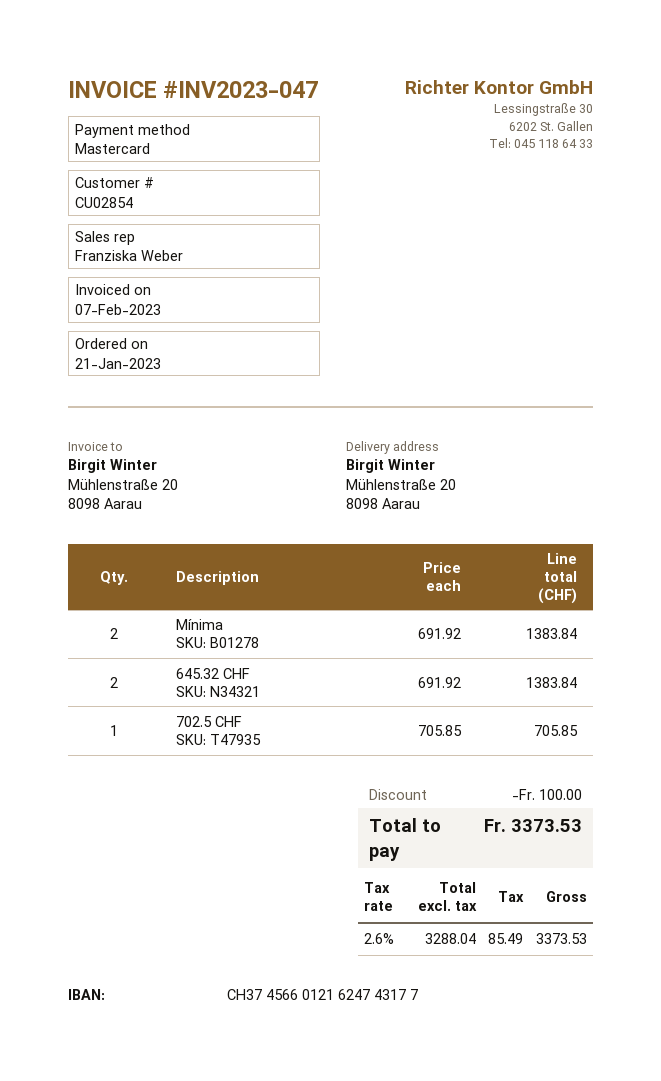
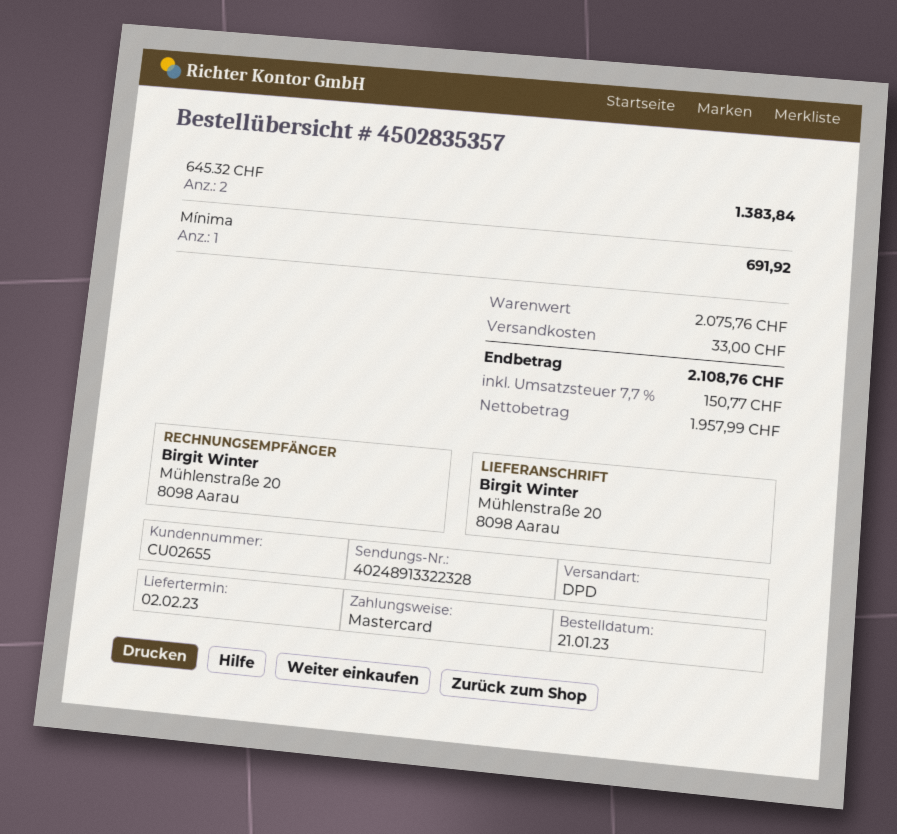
customer number: CU02854 -> CU02655
Mínima: 2 for 1383.84 -> 1 for 691.92
702.5 CHF: 1 for 705.85 -> none
discount: 100.00 -> none
shipping: none -> 33.00
net: 3288.04 -> 1957.99
tax: 2.6% = 85.49 -> 7.7% = 150.77
total: 3373.53 -> 2108.76

